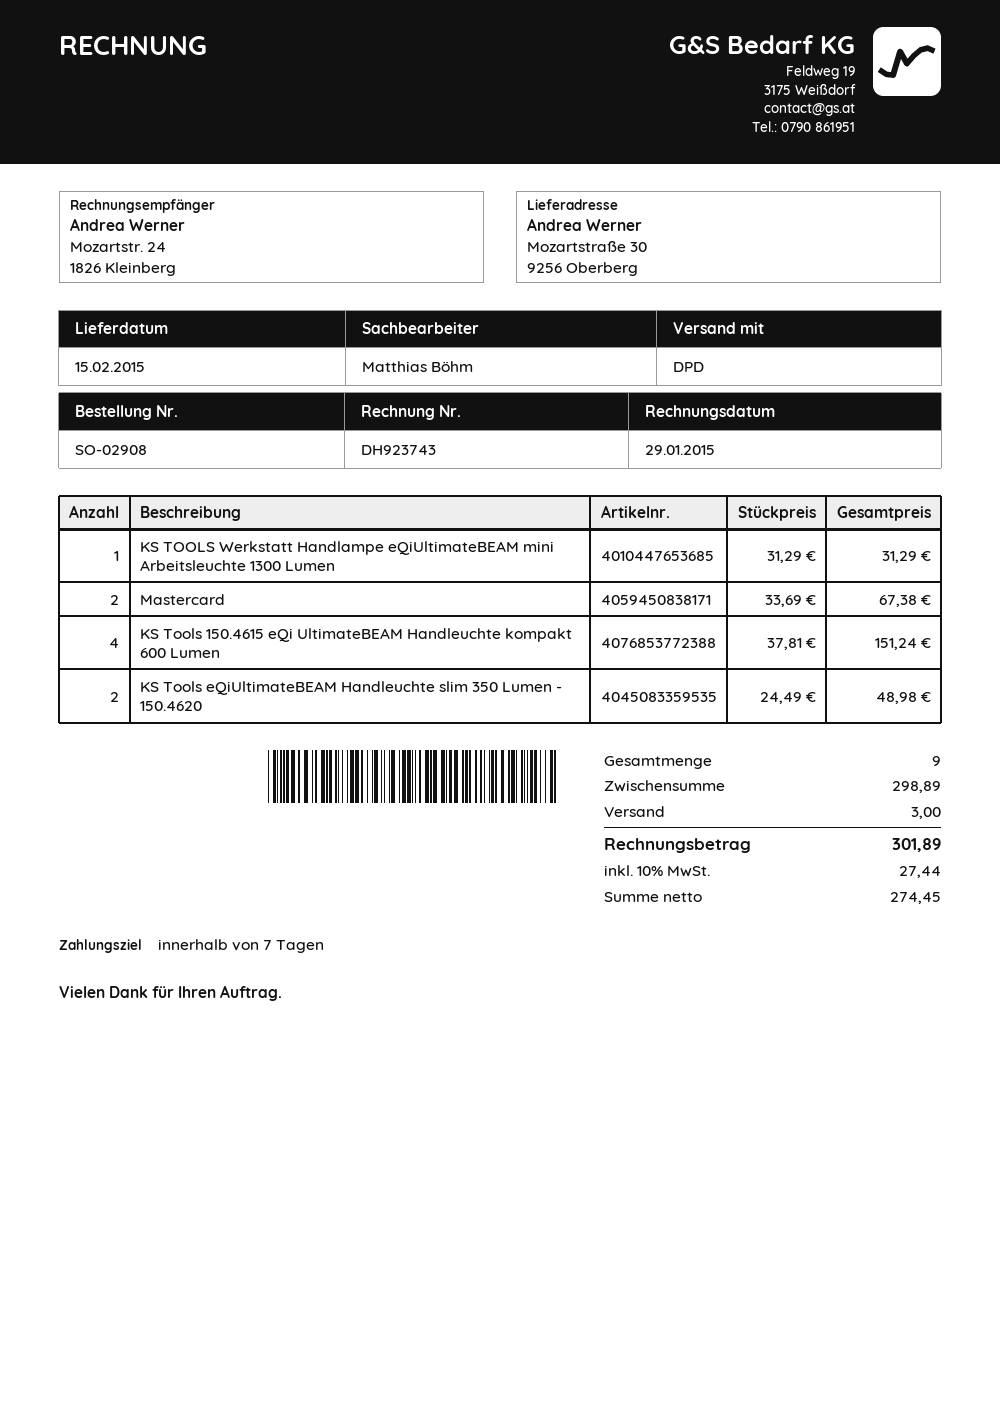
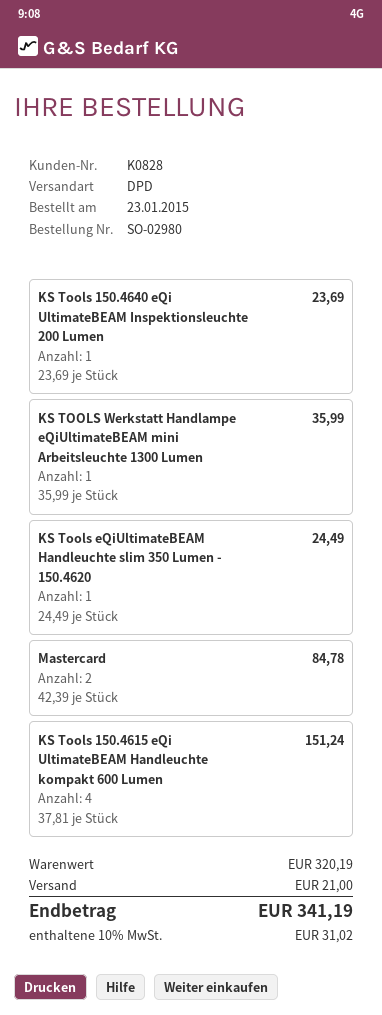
order number: SO-02908 -> SO-02980
KS TOOLS Werkstatt Handlampe eQiUltimateBEAM mini Arbeitsleuchte 1300 Lumen: 1 x 31.29 = 31.29 -> 1 x 35.99 = 35.99
Mastercard: 2 x 33.69 = 67.38 -> 2 x 42.39 = 84.78
KS Tools eQiUltimateBEAM Handleuchte slim 350 Lumen - 150.4620: 2 x 24.49 = 48.98 -> 1 x 24.49 = 24.49
KS Tools 150.4640 eQi UltimateBEAM Inspektionsleuchte 200 Lumen: none -> 1 x 23.69 = 23.69
subtotal: 298.89 -> 320.19
shipping: 3.00 -> 21.00
tax: 10% = 27.44 -> 10% = 31.02
total: 301.89 -> 341.19

